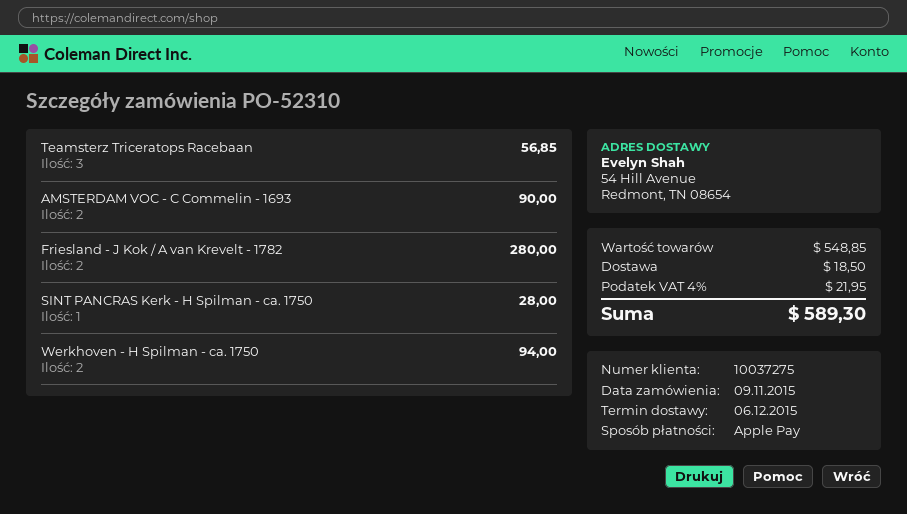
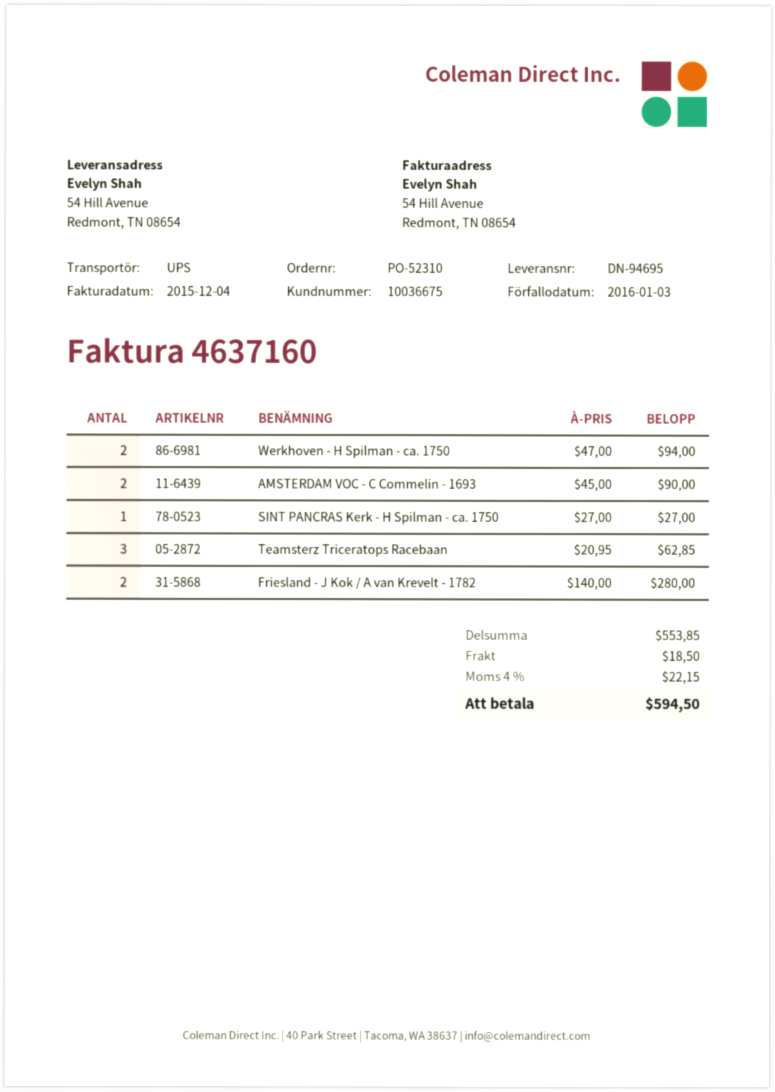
customer number: 10037275 -> 10036675
Teamsterz Triceratops Racebaan: 3 for 56.85 -> 3 for 62.85
SINT PANCRAS Kerk - H Spilman - ca. 1750: 1 for 28.00 -> 1 for 27.00
subtotal: 548.85 -> 553.85
tax: 4% = 21.95 -> 4% = 22.15
total: 589.30 -> 594.50

